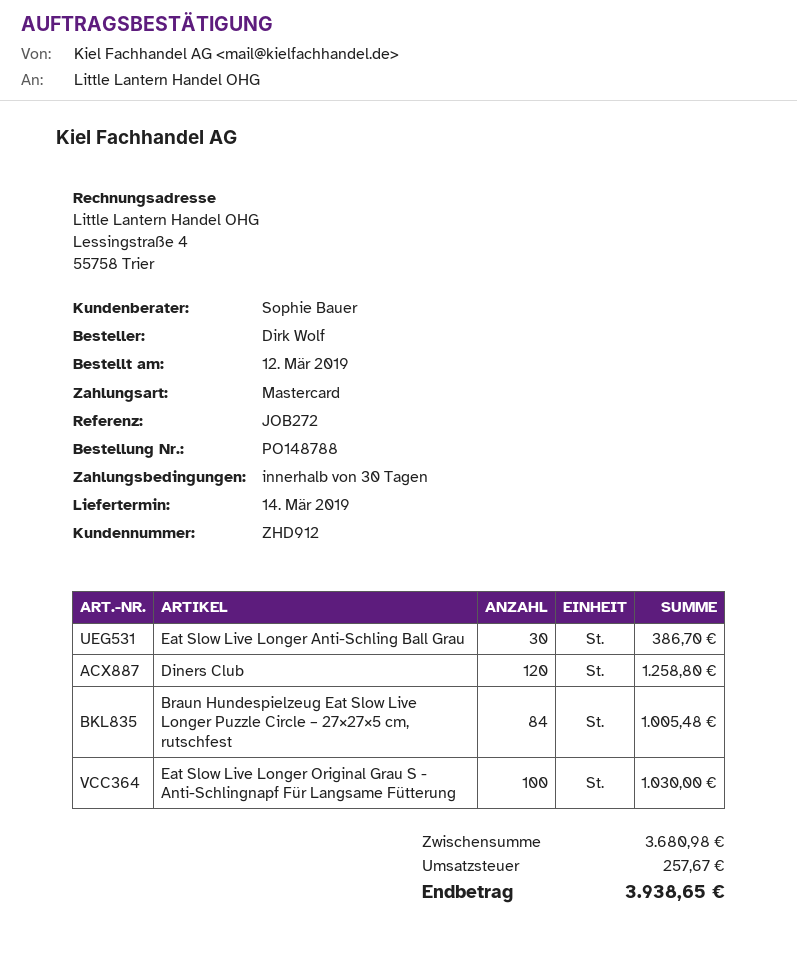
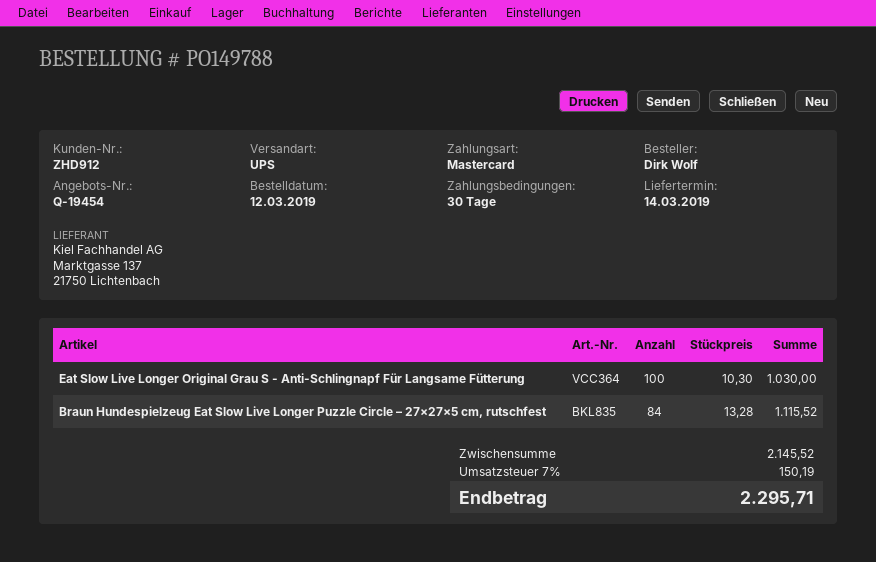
order number: PO148788 -> PO149788
Eat Slow Live Longer Anti-Schling Ball Grau: 30 for 386.70 -> none
Diners Club: 120 for 1258.80 -> none
Braun Hundespielzeug Eat Slow Live Longer Puzzle Circle – 27×27×5 cm, rutschfest: 84 for 1005.48 -> 84 for 1115.52
subtotal: 3680.98 -> 2145.52
tax: 257.67 -> 150.19
total: 3938.65 -> 2295.71

